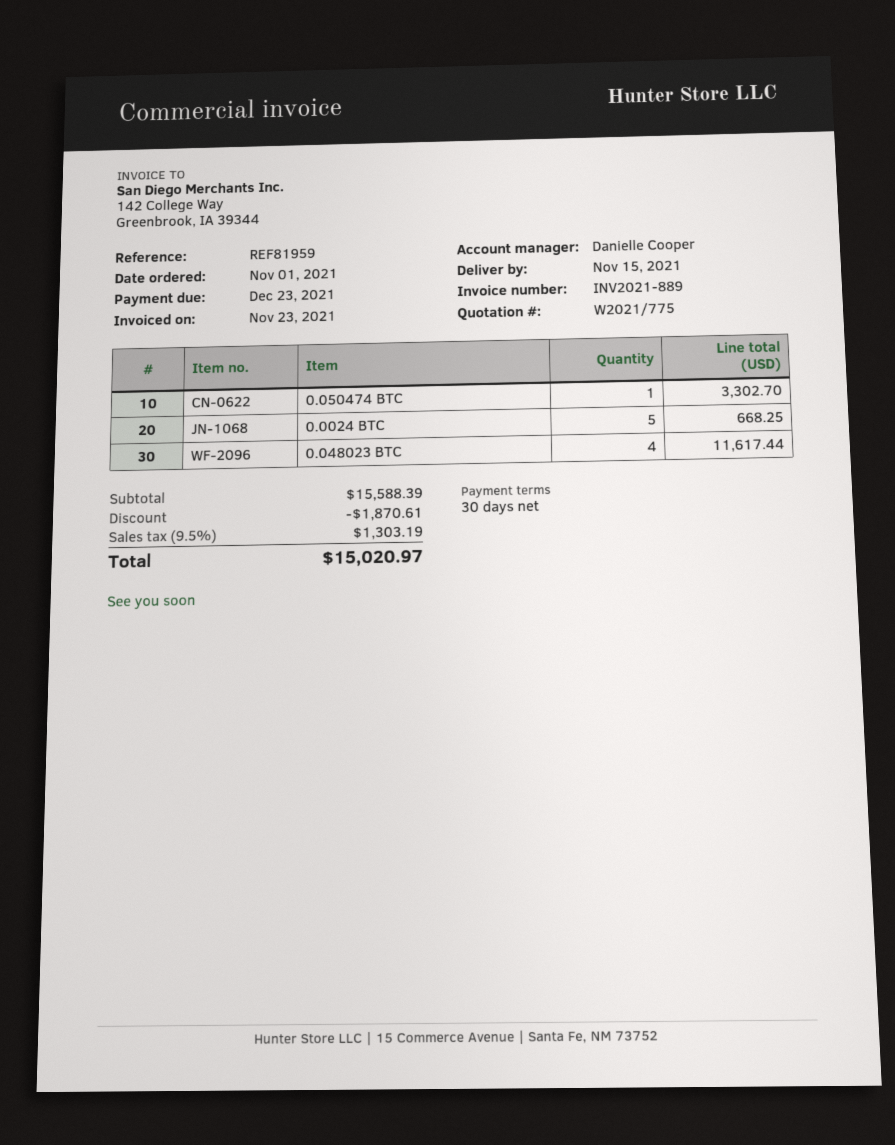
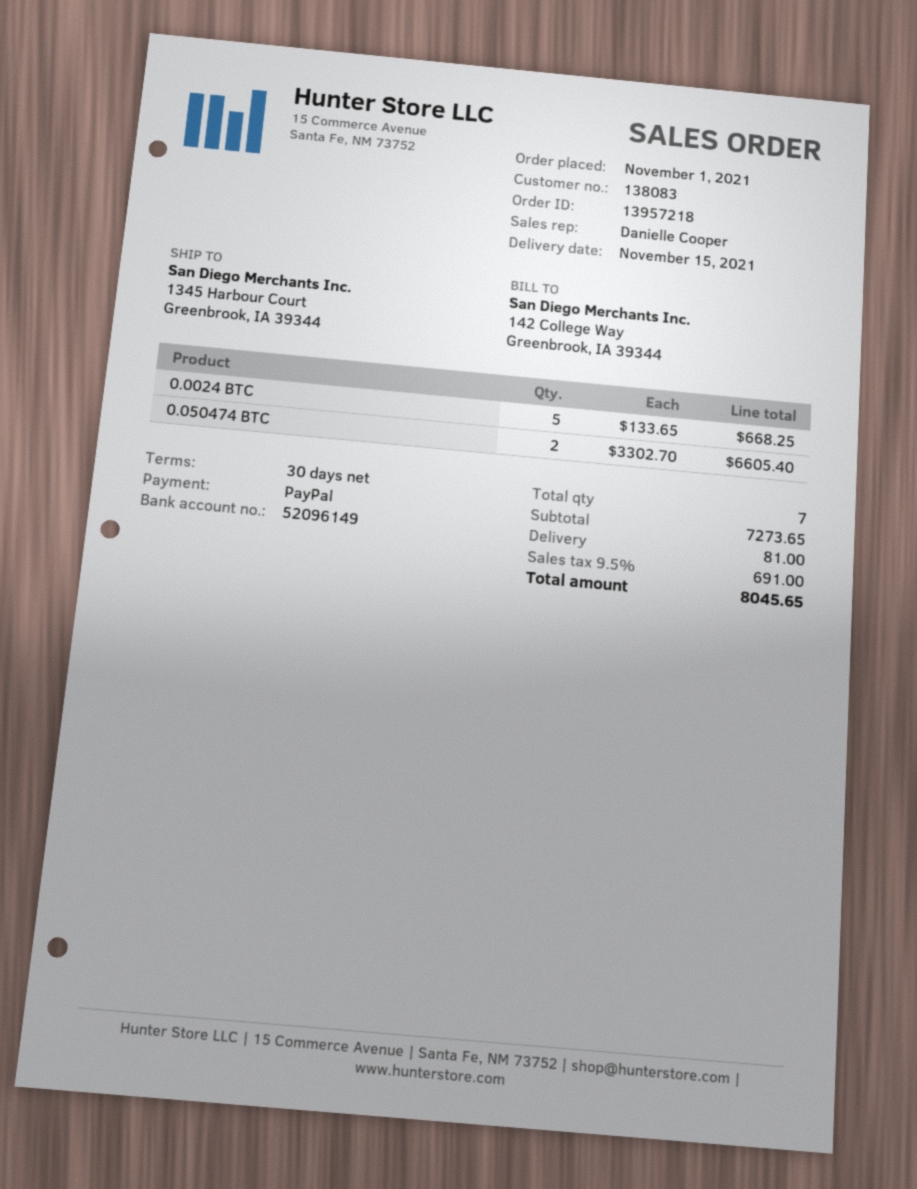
0.050474 BTC: 1 for 3302.70 -> 2 for 6605.40
0.048023 BTC: 4 for 11617.44 -> none
subtotal: 15588.39 -> 7273.65
discount: 1870.61 -> none
shipping: none -> 81.00
tax: 9.5% = 1303.19 -> 9.5% = 691.00
total: 15020.97 -> 8045.65

